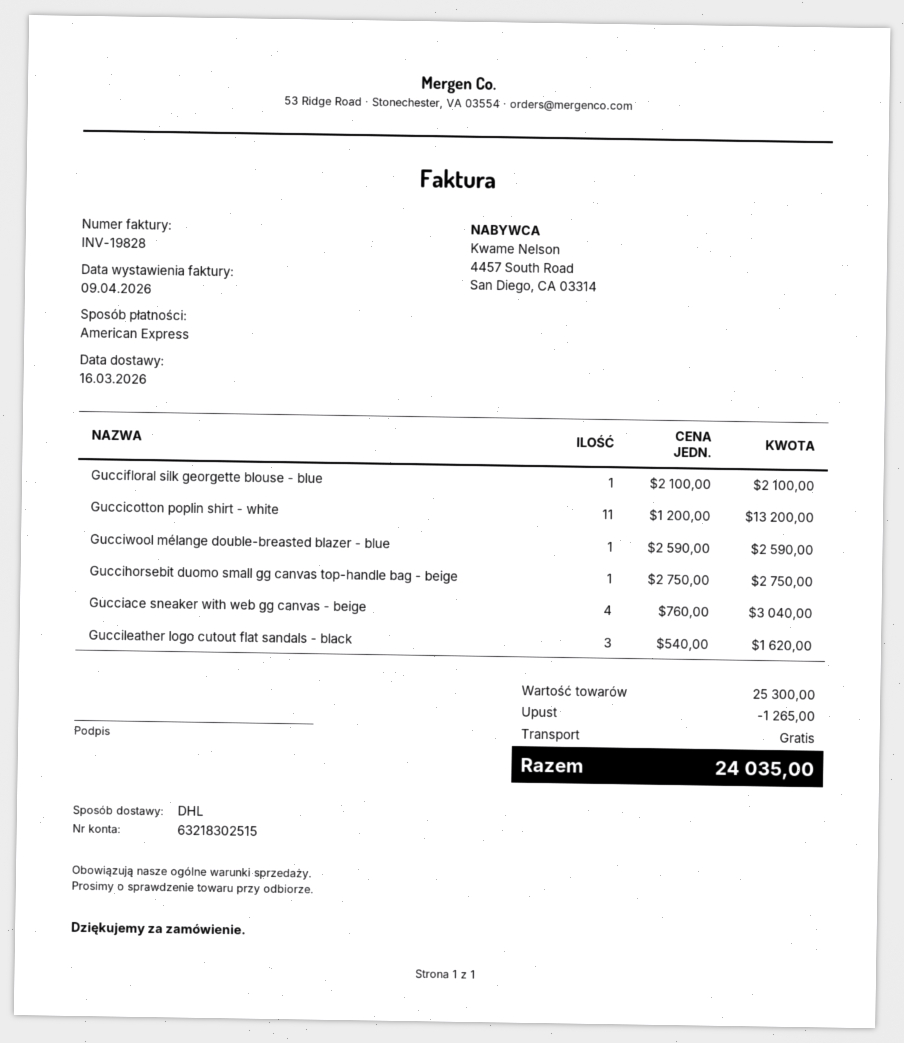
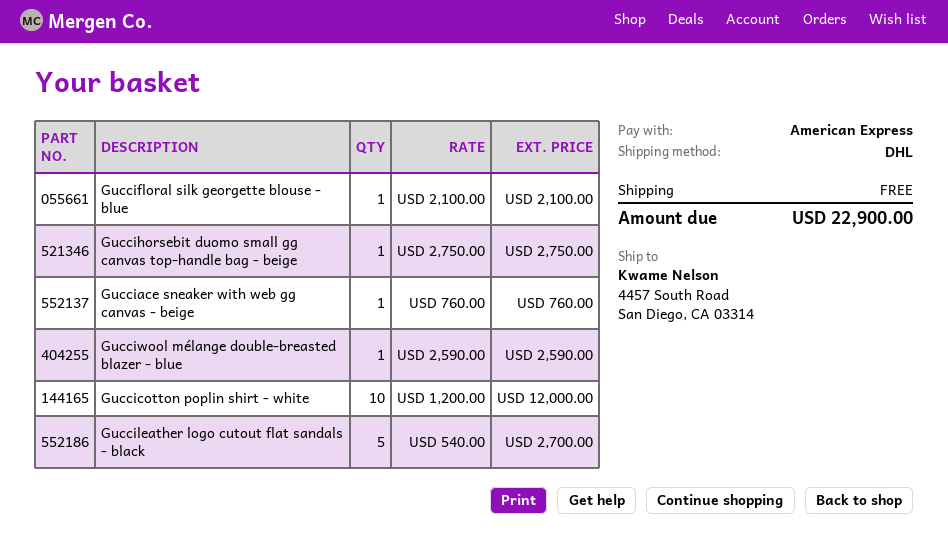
Guccicotton poplin shirt - white: 11 x 1200.00 = 13200.00 -> 10 x 1200.00 = 12000.00
Gucciace sneaker with web gg canvas - beige: 4 x 760.00 = 3040.00 -> 1 x 760.00 = 760.00
Guccileather logo cutout flat sandals - black: 3 x 540.00 = 1620.00 -> 5 x 540.00 = 2700.00
discount: 1265.00 -> none
total: 24035.00 -> 22900.00

